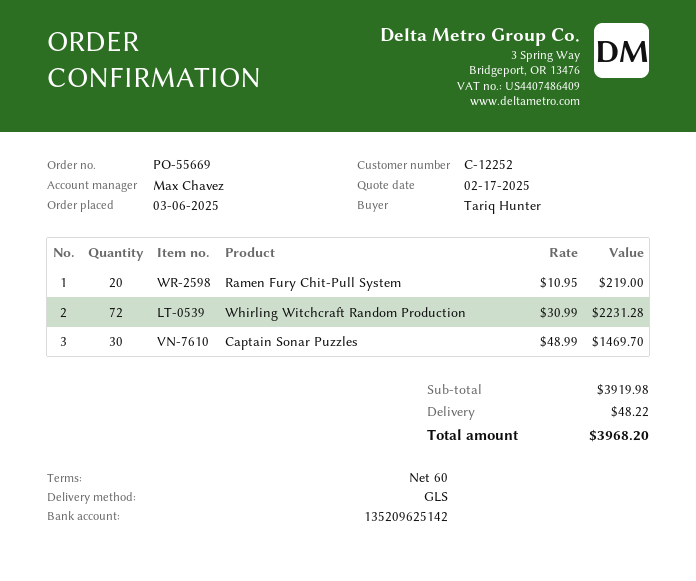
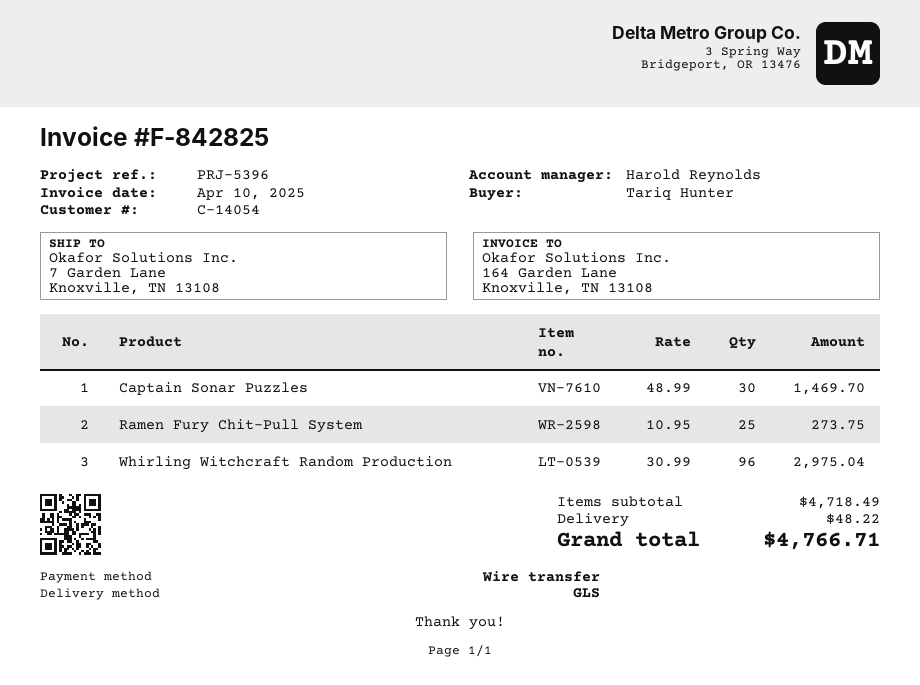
customer number: C-12252 -> C-14054
sales rep: Max Chavez -> Harold Reynolds
Ramen Fury Chit-Pull System: 20 x 10.95 = 219.00 -> 25 x 10.95 = 273.75
Whirling Witchcraft Random Production: 72 x 30.99 = 2231.28 -> 96 x 30.99 = 2975.04
subtotal: 3919.98 -> 4718.49
total: 3968.20 -> 4766.71

